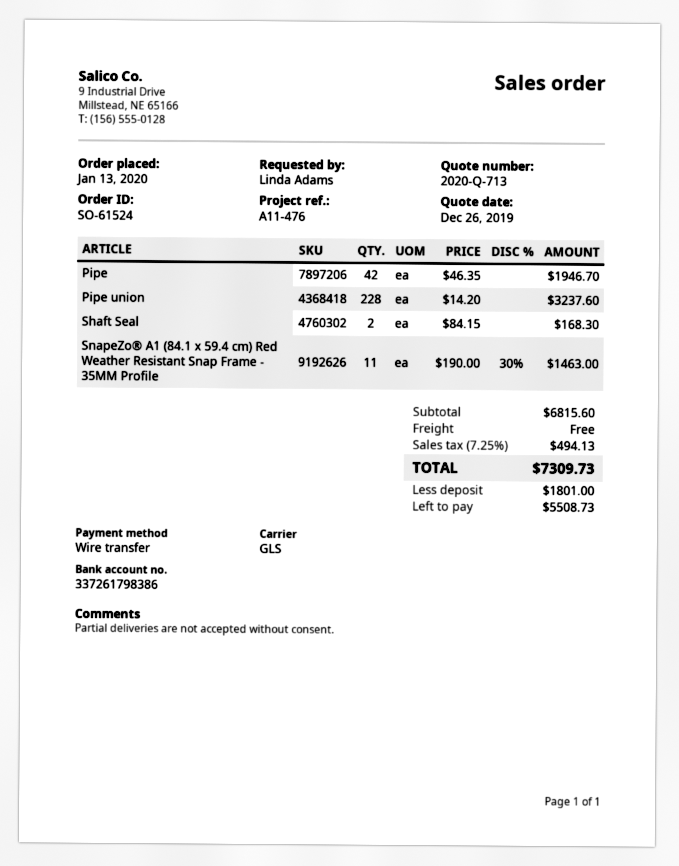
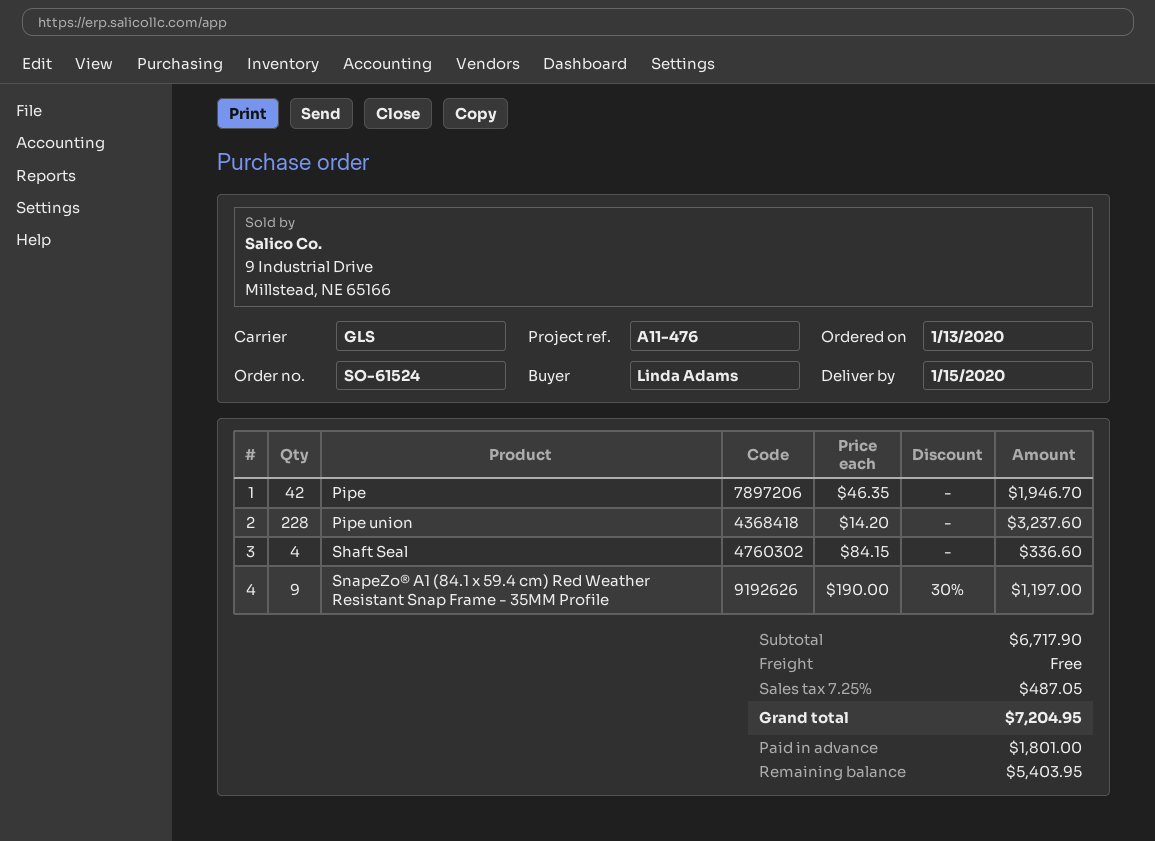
Shaft Seal: 2 x 84.15 = 168.30 -> 4 x 84.15 = 336.60
SnapeZo® A1 (84.1 x 59.4 cm) Red Weather Resistant Snap Frame - 35MM Profile: 11 x 190.00 - 30% = 1463.00 -> 9 x 190.00 - 30% = 1197.00
subtotal: 6815.60 -> 6717.90
tax: 7.25% = 494.13 -> 7.25% = 487.05
total: 7309.73 -> 7204.95
balance: 5508.73 -> 5403.95

